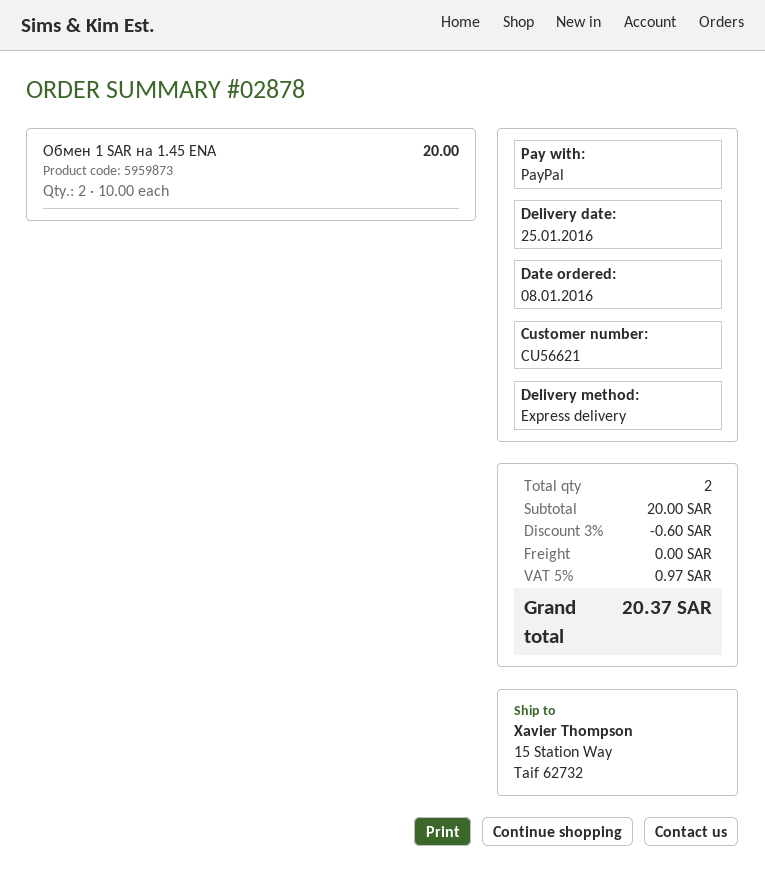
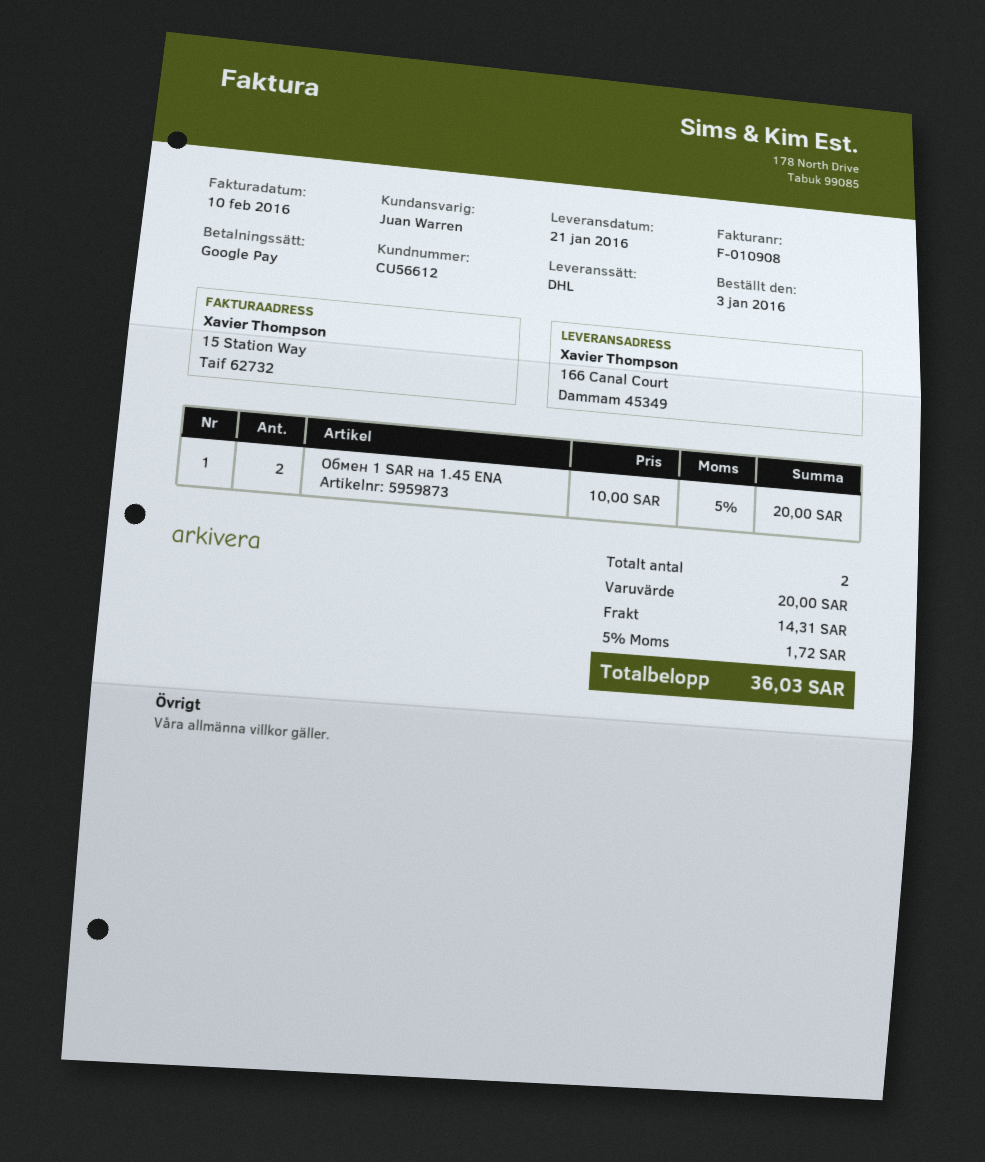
order date: 2016-01-08 -> 2016-01-03
delivery date: 2016-01-25 -> 2016-01-21
customer number: CU56621 -> CU56612
payment method: PayPal -> Google Pay
shipping method: express -> DHL
ship to: 15 Station Way, Taif 62732 -> 166 Canal Court, Dammam 45349
discount: 3% = 0.60 -> none
shipping: 0.00 -> 14.31
tax: 5% = 0.97 -> 5% = 1.72
total: 20.37 -> 36.03

